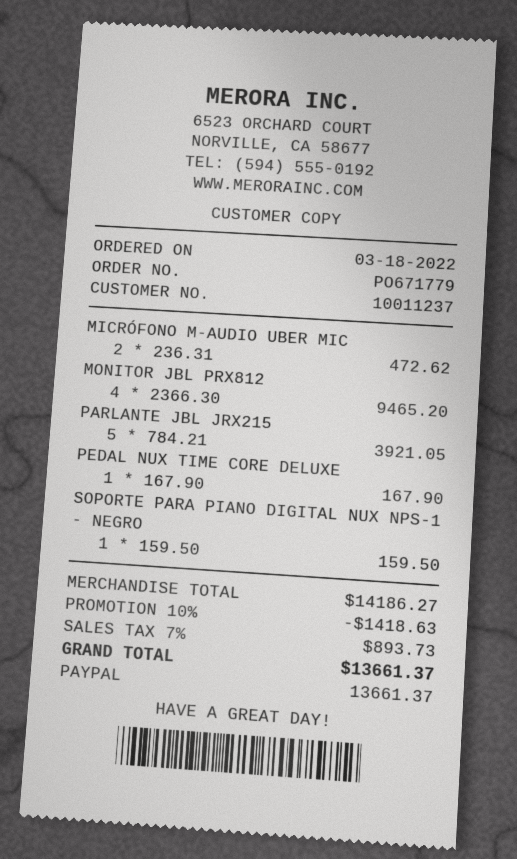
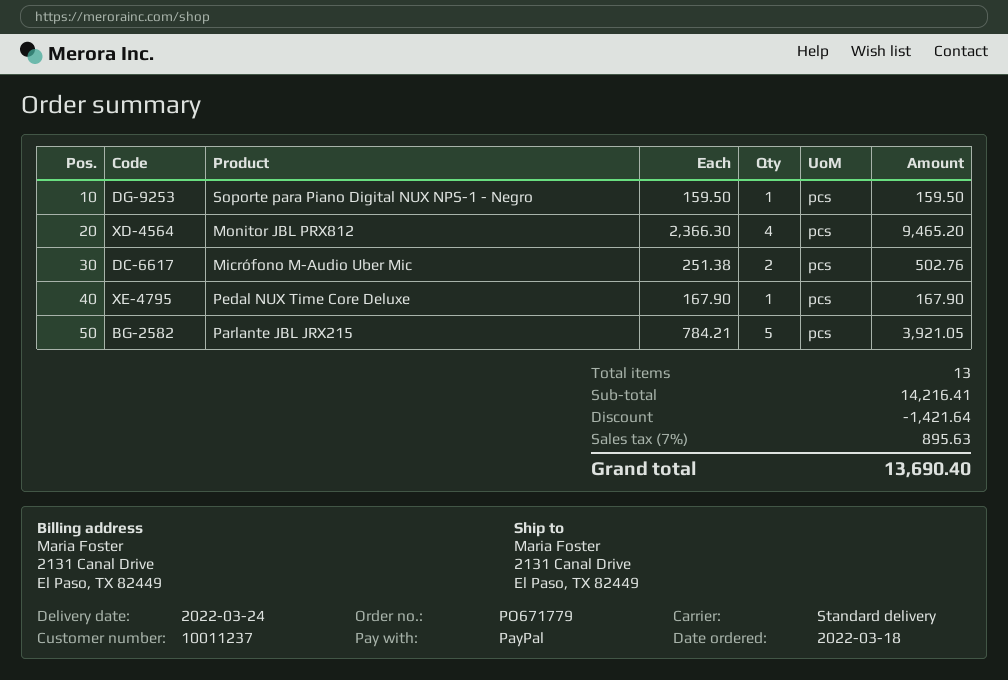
MICRÓFONO M-AUDIO UBER MIC: 2 x 236.31 = 472.62 -> 2 x 251.38 = 502.76
subtotal: 14186.27 -> 14216.41
discount: 1418.63 -> 1421.64
tax: 7% = 893.73 -> 7% = 895.63
total: 13661.37 -> 13690.40

